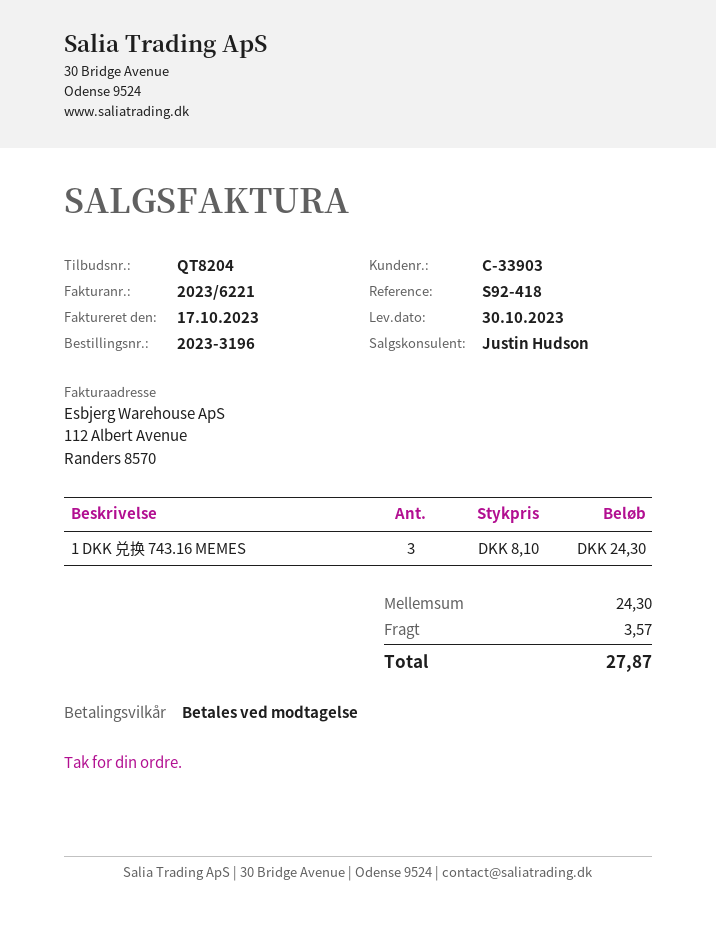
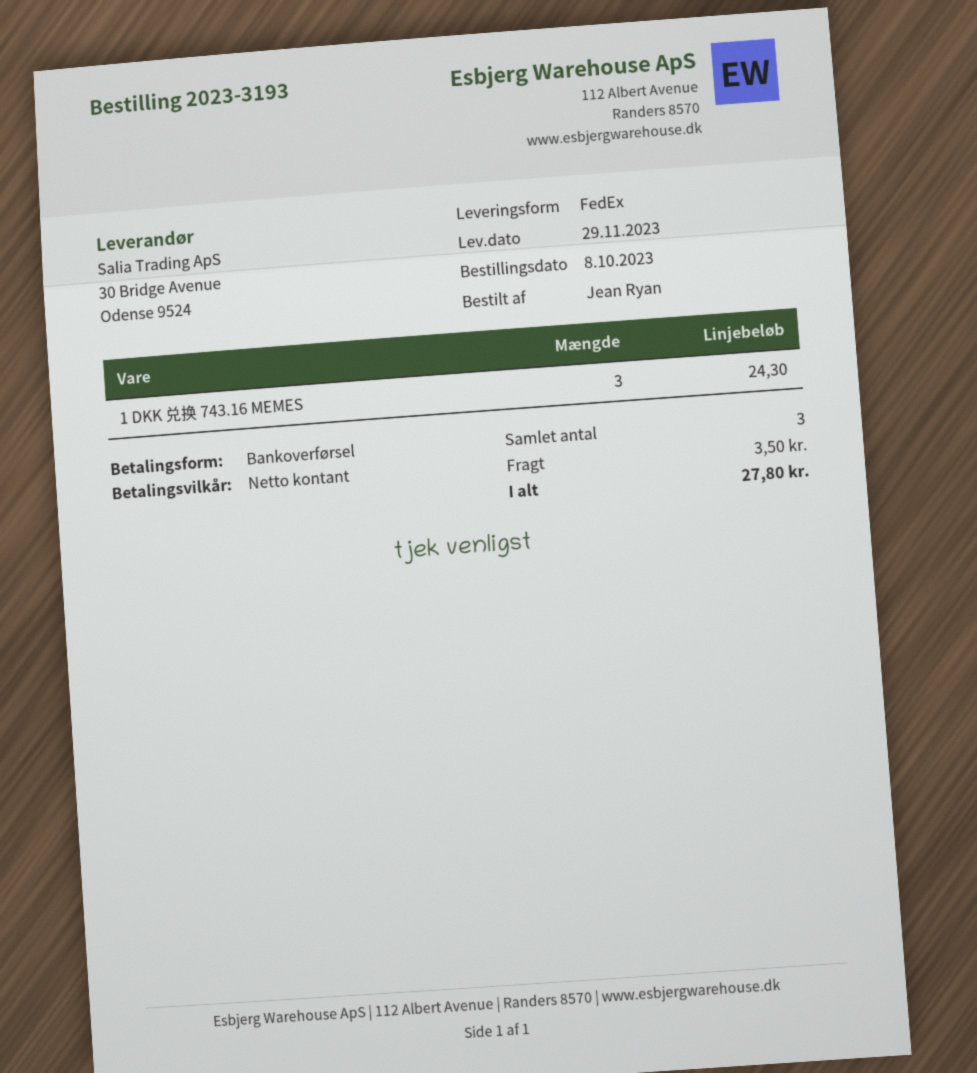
order number: 2023-3196 -> 2023-3193
delivery date: 2023-10-30 -> 2023-11-29
shipping: 3.57 -> 3.50
total: 27.87 -> 27.80

